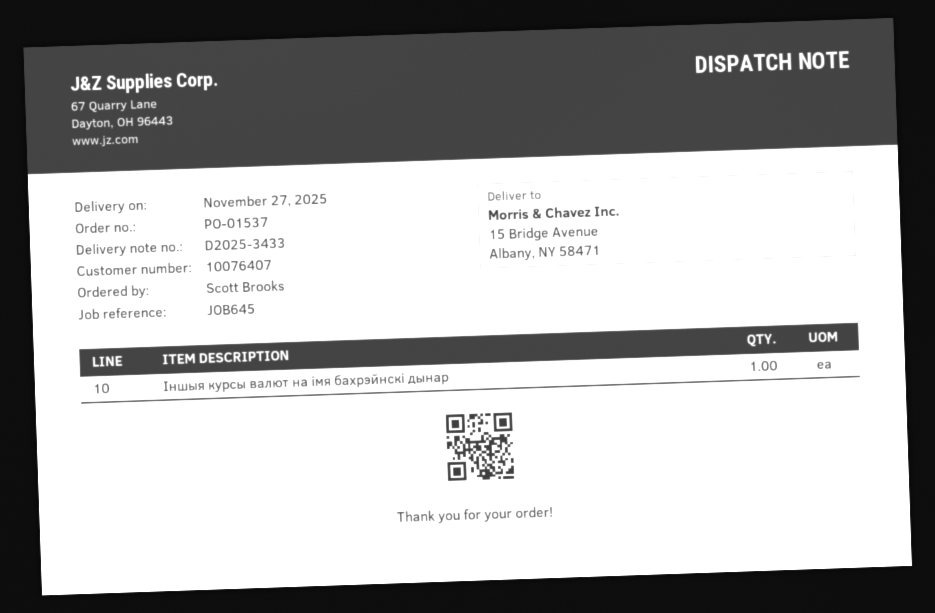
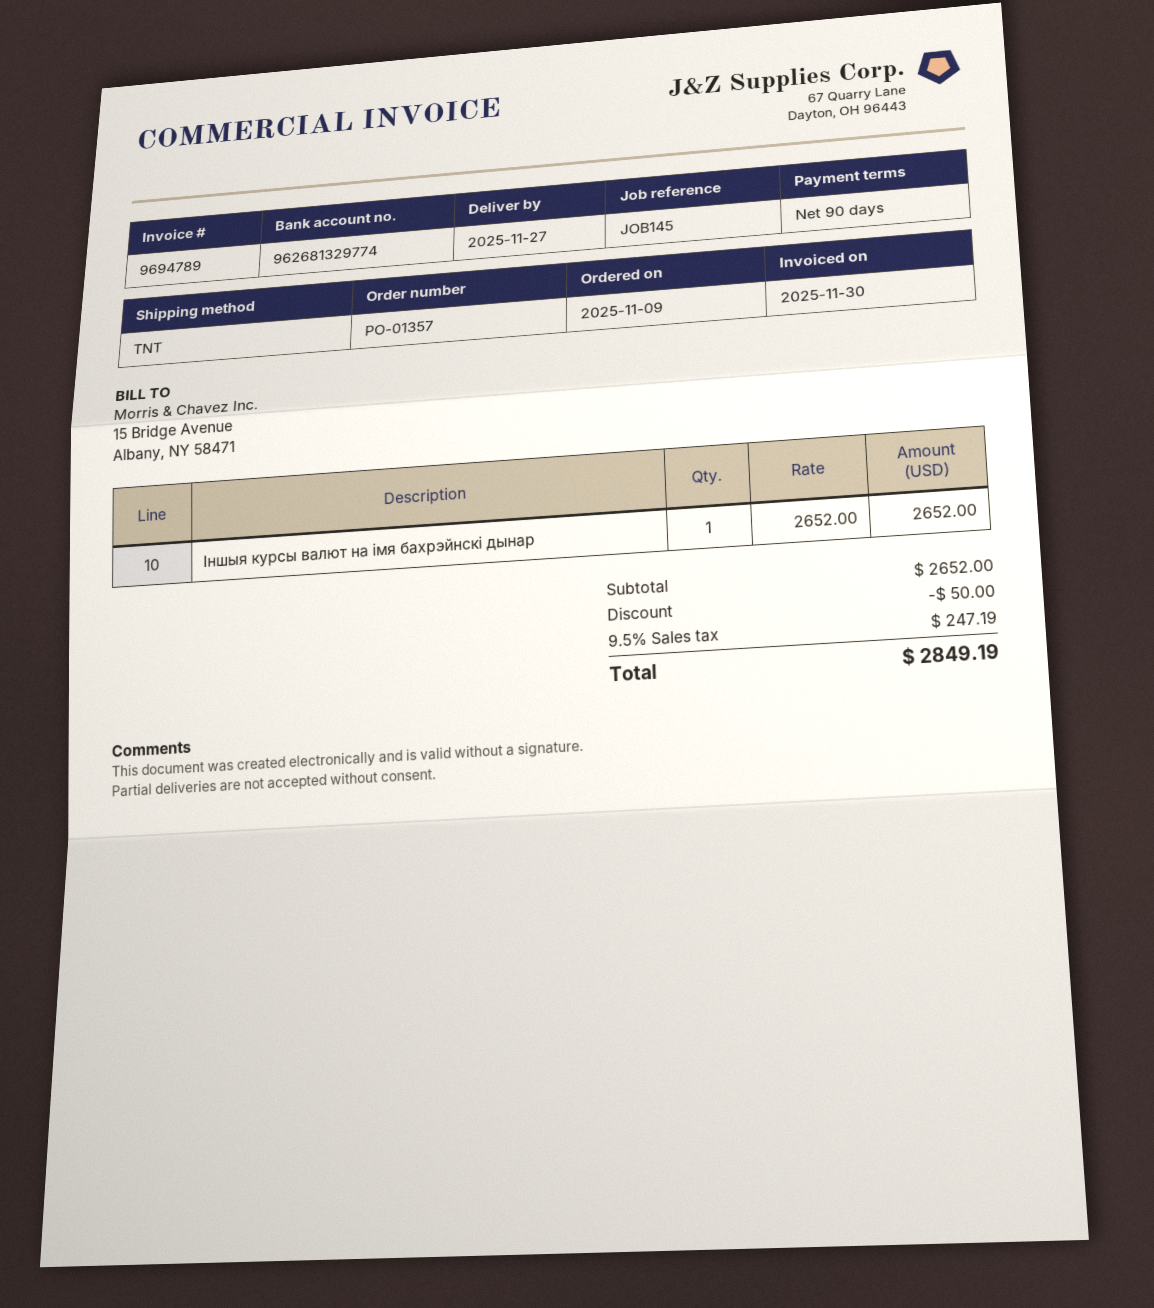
order number: PO-01537 -> PO-01357
reference: JOB645 -> JOB145

